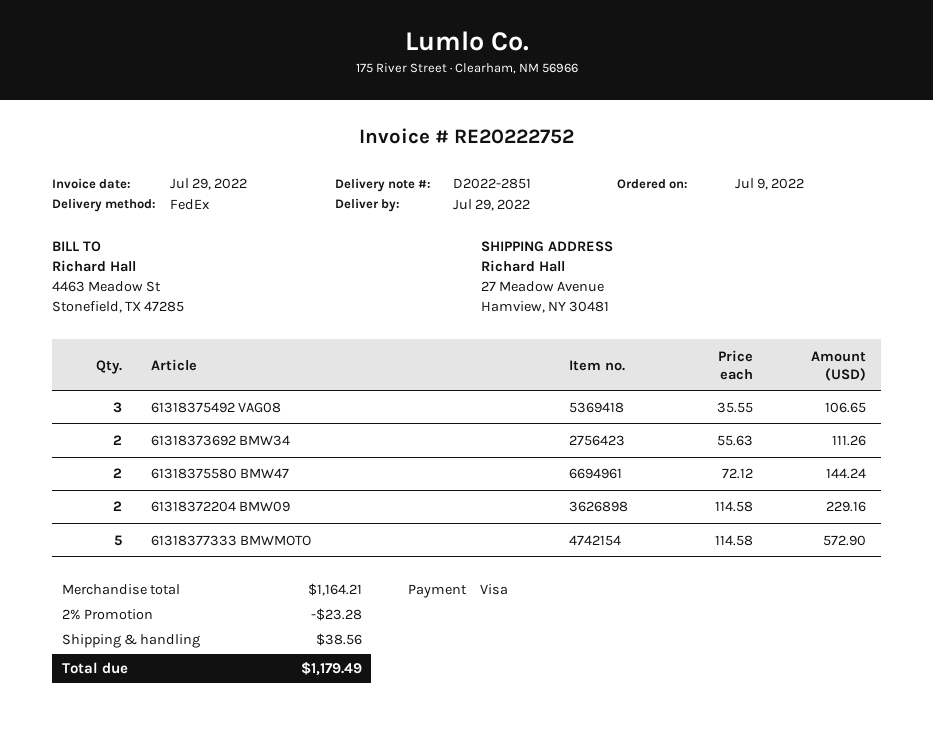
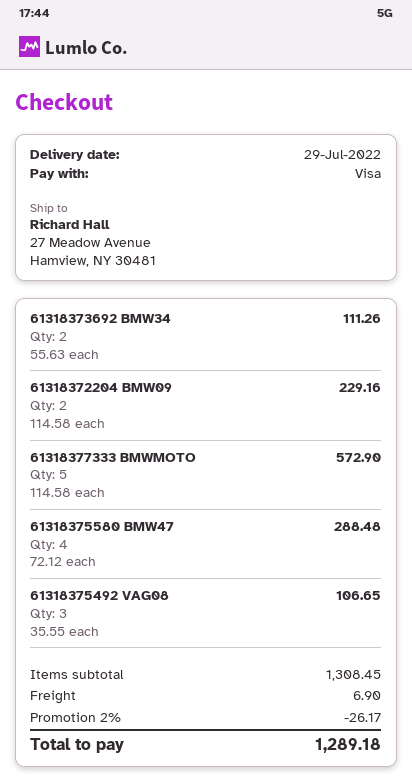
61318375580 BMW47: 2 x 72.12 = 144.24 -> 4 x 72.12 = 288.48
subtotal: 1164.21 -> 1308.45
discount: 2% = 23.28 -> 2% = 26.17
shipping: 38.56 -> 6.90
total: 1179.49 -> 1289.18

